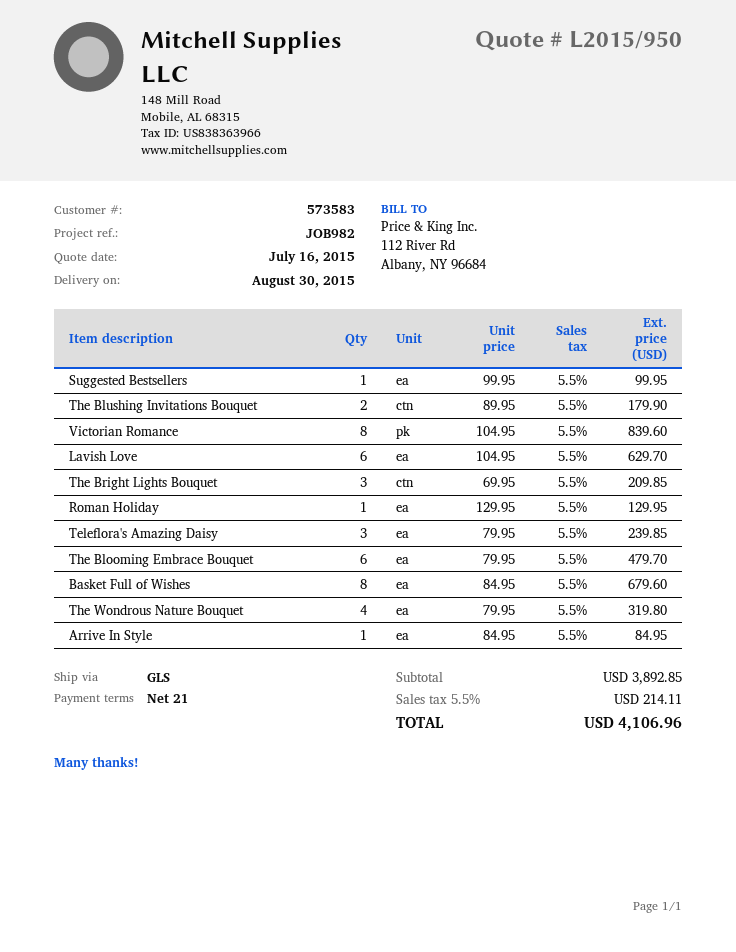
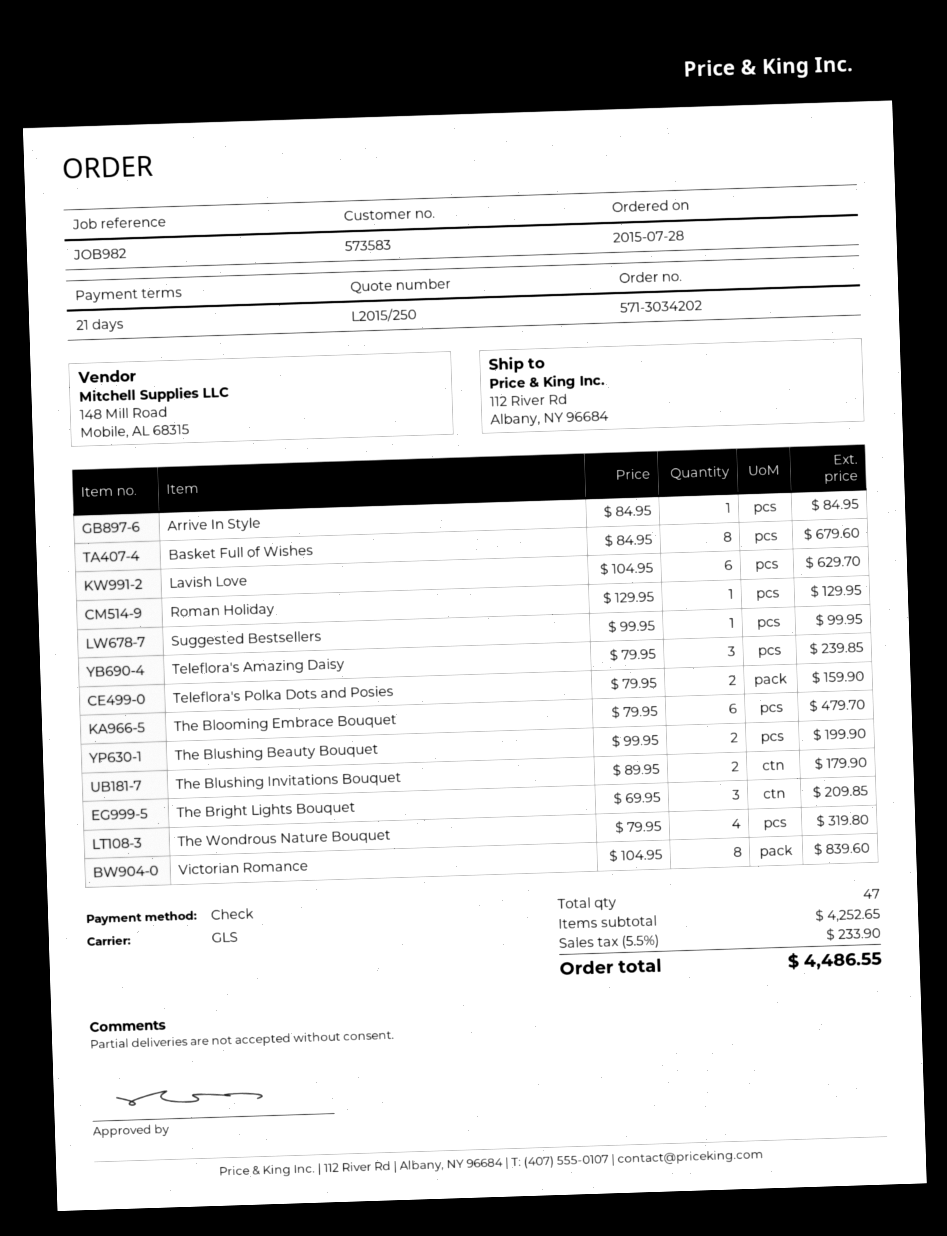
quote number: L2015/950 -> L2015/250
Teleflora's Polka Dots and Posies: none -> 2 x 79.95 = 159.90
The Blushing Beauty Bouquet: none -> 2 x 99.95 = 199.90
subtotal: 3892.85 -> 4252.65
tax: 5.5% = 214.11 -> 5.5% = 233.90
total: 4106.96 -> 4486.55

